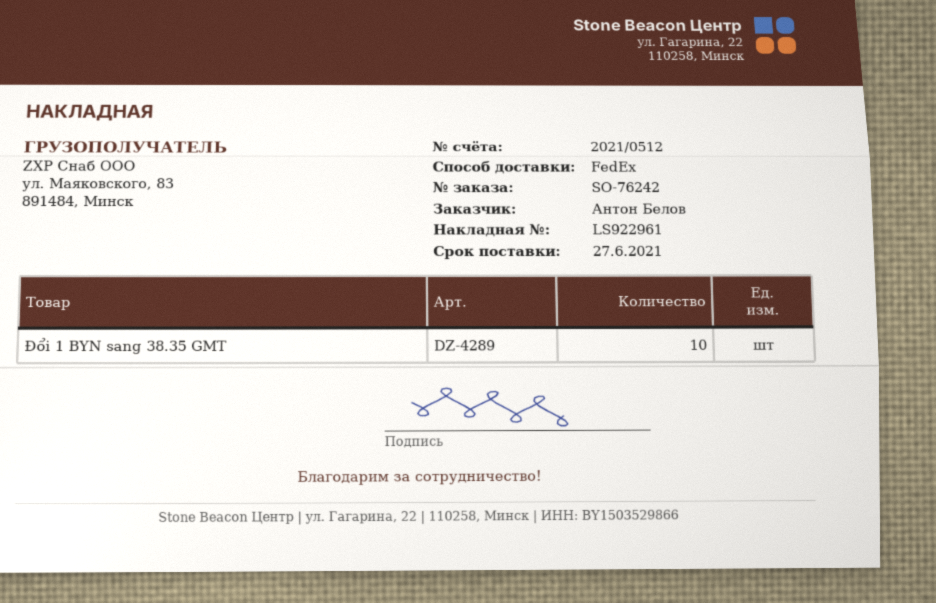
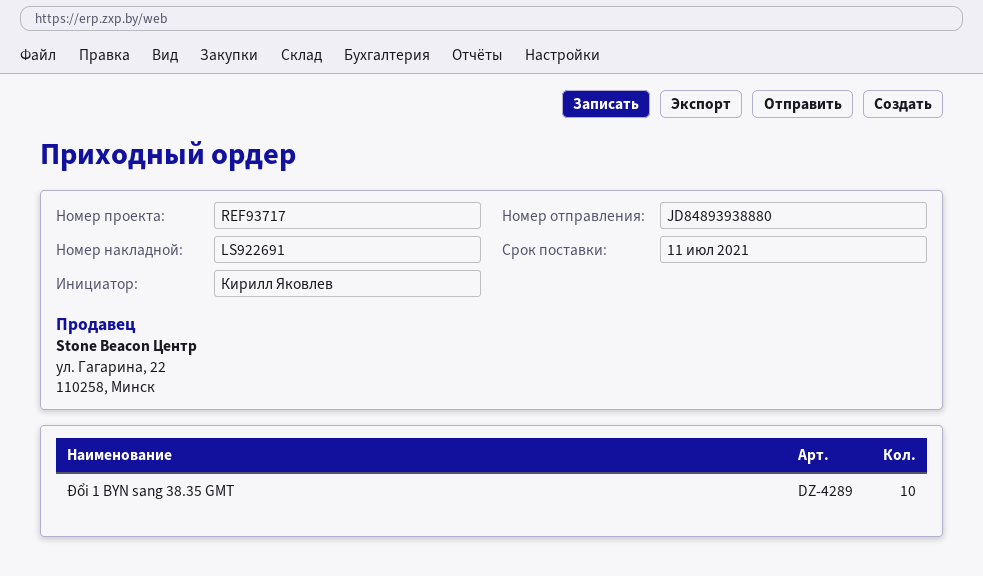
delivery note number: LS922961 -> LS922691
delivery date: 2021-06-27 -> 2021-07-11
ordered by: Антон Белов -> Кирилл Яковлев

